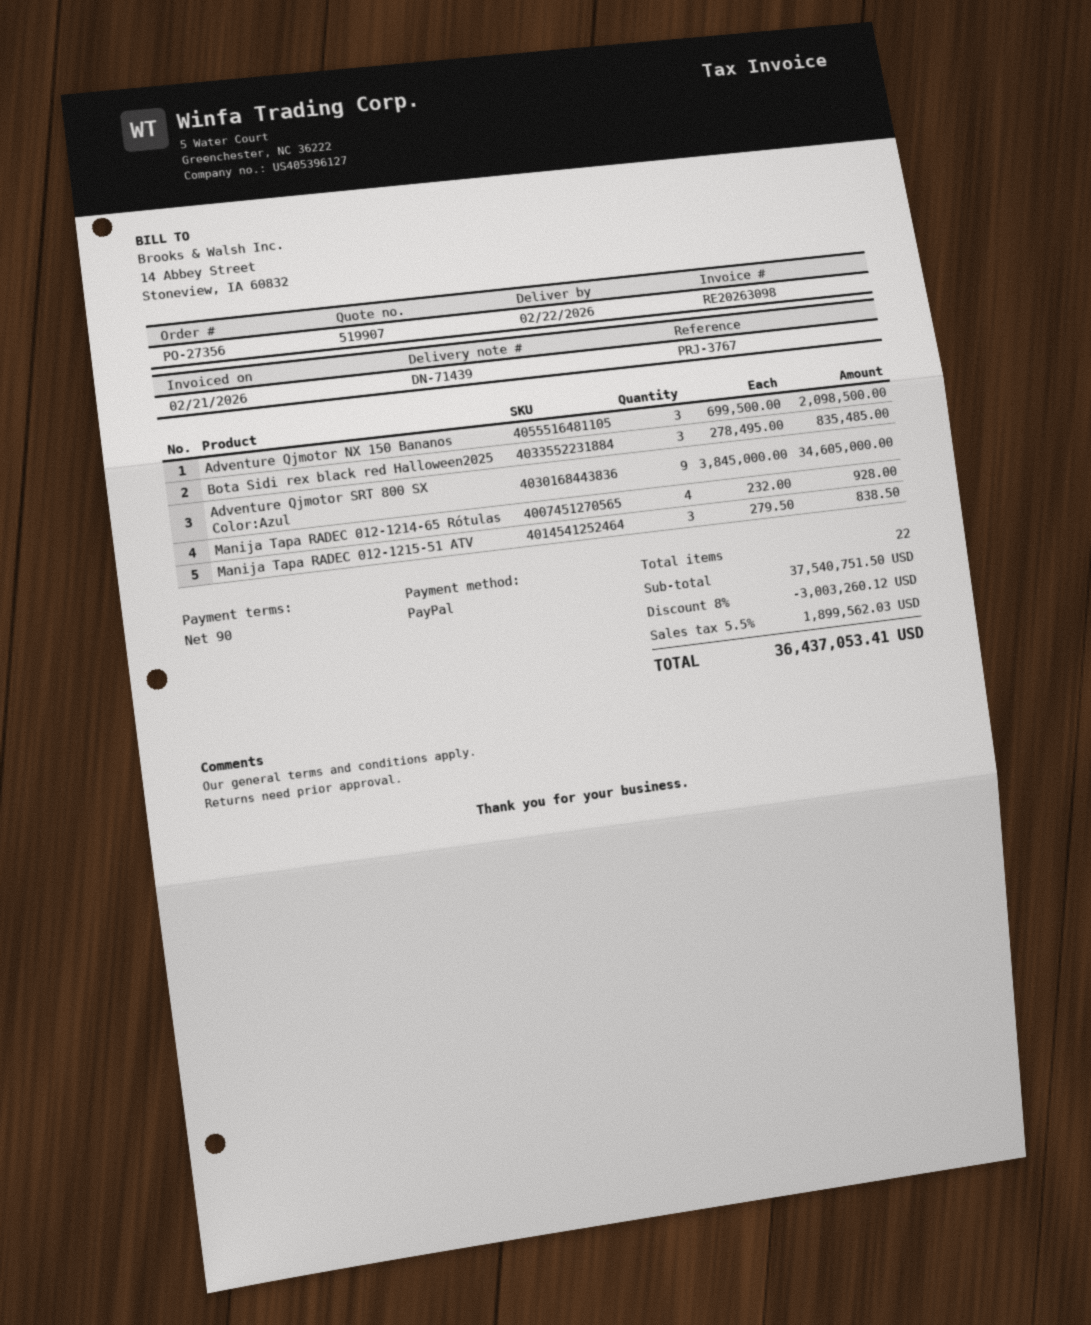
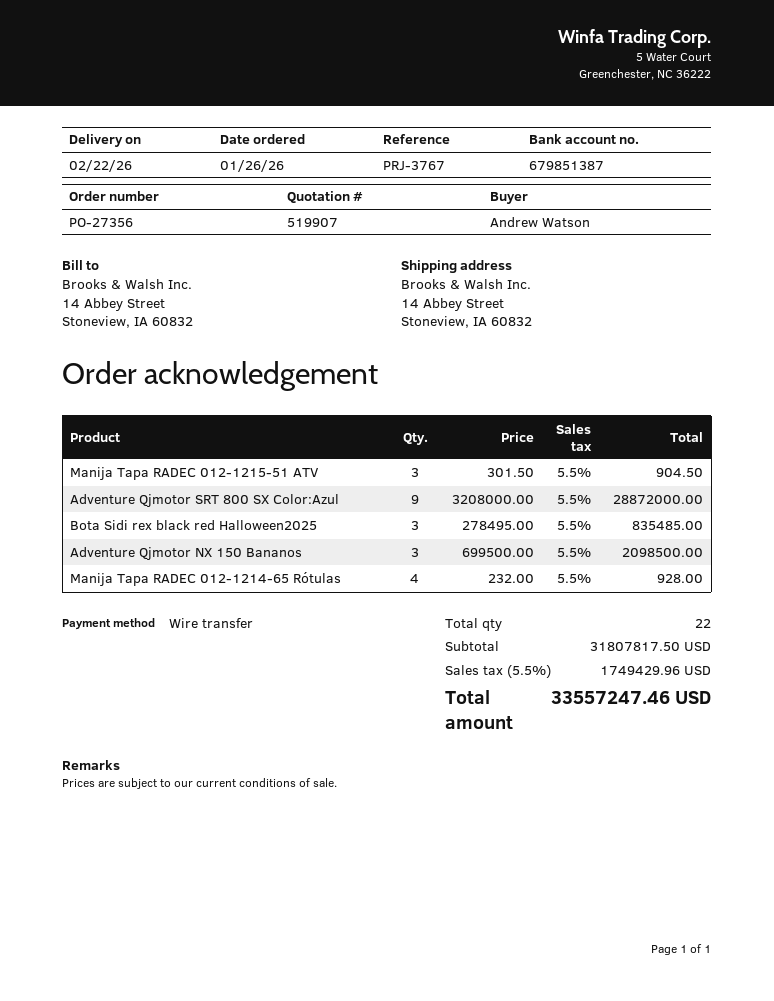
payment method: PayPal -> bank transfer
Adventure Qjmotor SRT 800 SX Color:Azul: 9 x 3845000.00 = 34605000.00 -> 9 x 3208000.00 = 28872000.00
Manija Tapa RADEC 012-1215-51 ATV: 3 x 279.50 = 838.50 -> 3 x 301.50 = 904.50
subtotal: 37540751.50 -> 31807817.50
discount: 8% = 3003260.12 -> none
tax: 5.5% = 1899562.03 -> 5.5% = 1749429.96
total: 36437053.41 -> 33557247.46

